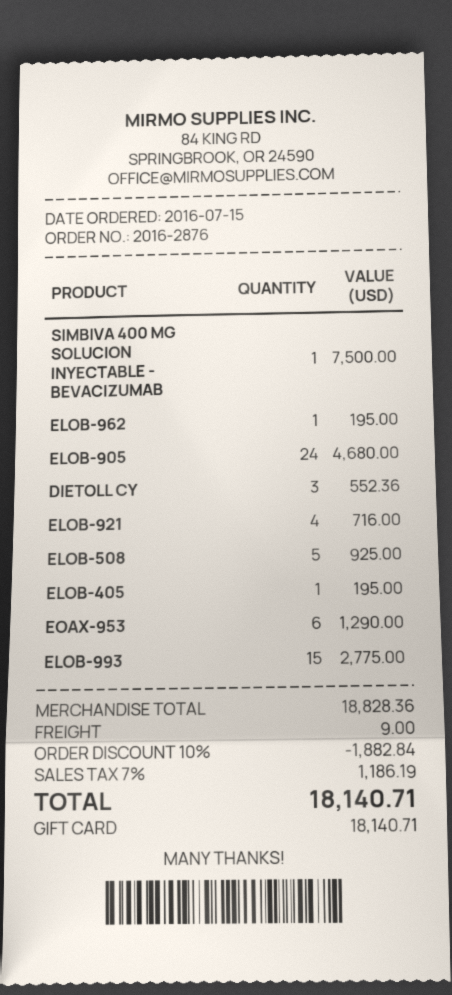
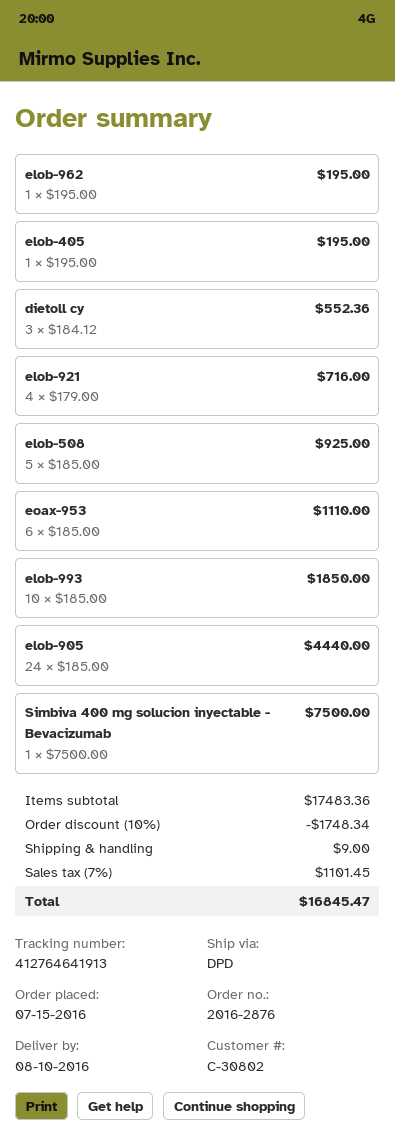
ELOB-905: 24 for 4680.00 -> 24 for 4440.00
EOAX-953: 6 for 1290.00 -> 6 for 1110.00
ELOB-993: 15 for 2775.00 -> 10 for 1850.00
subtotal: 18828.36 -> 17483.36
discount: 10% = 1882.84 -> 10% = 1748.34
tax: 7% = 1186.19 -> 7% = 1101.45
total: 18140.71 -> 16845.47

